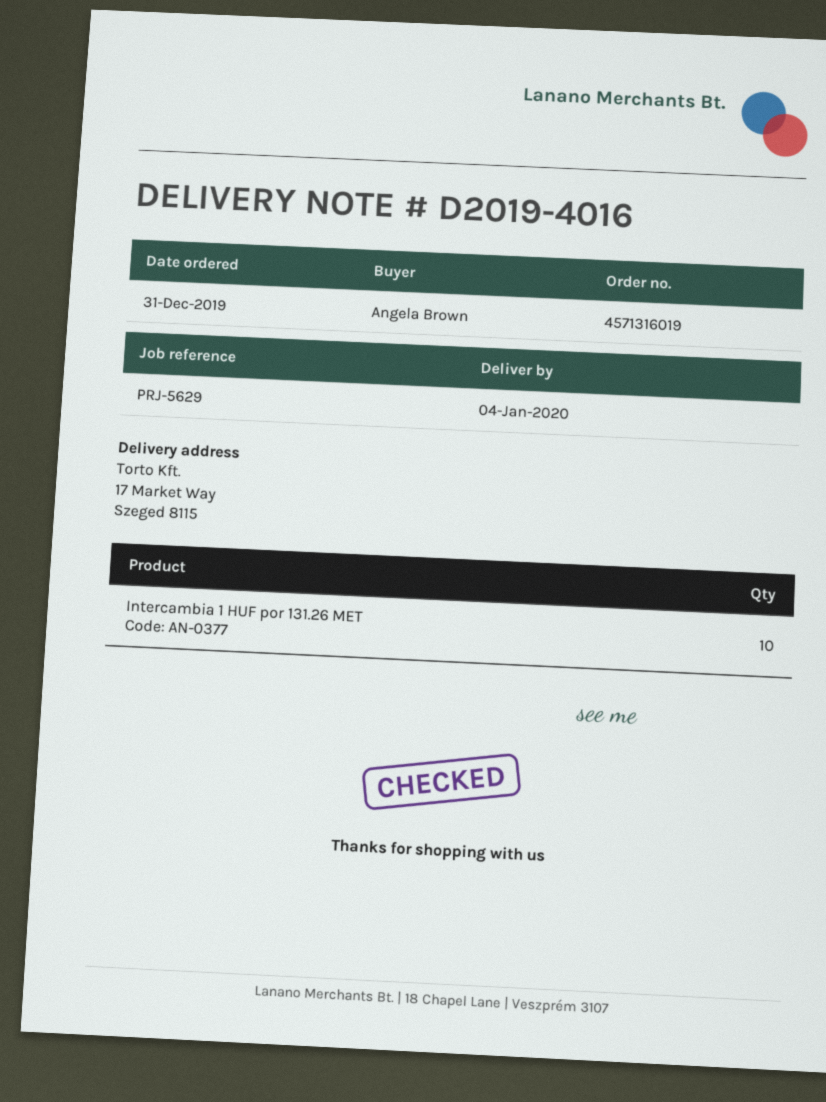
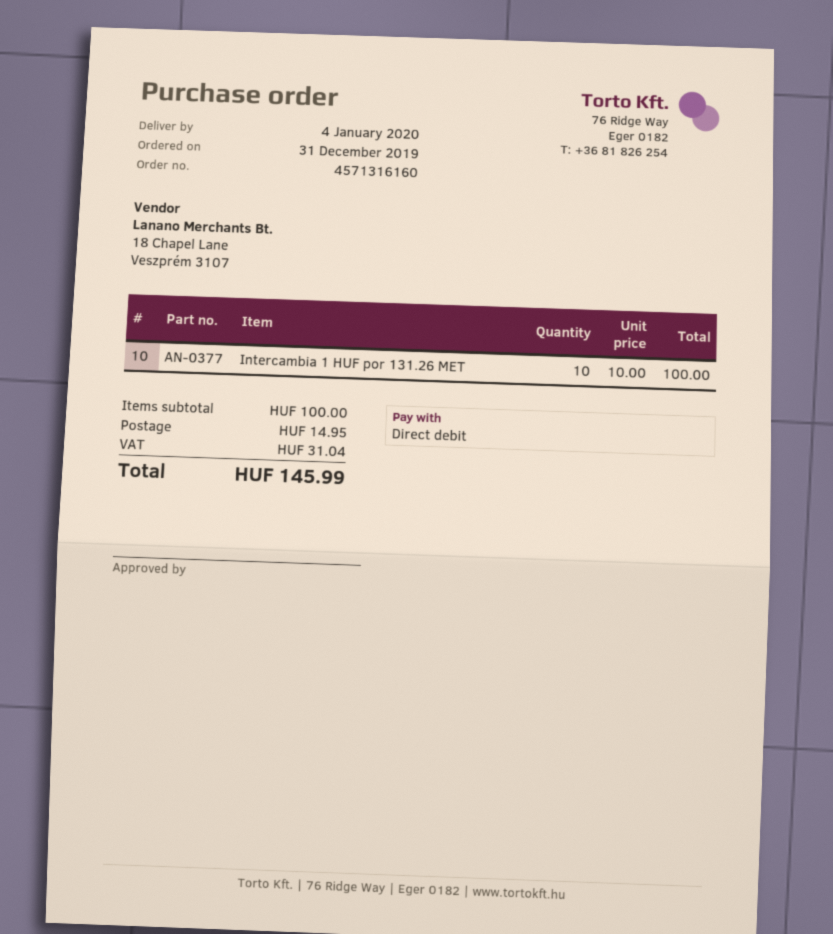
order number: 4571316019 -> 4571316160

